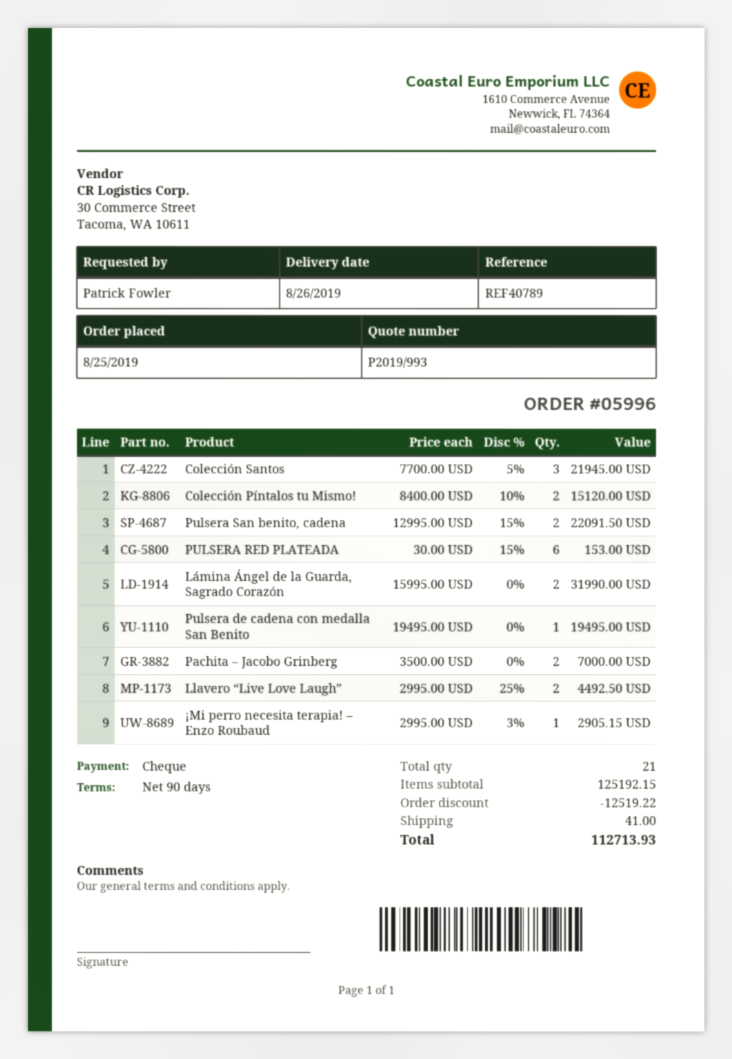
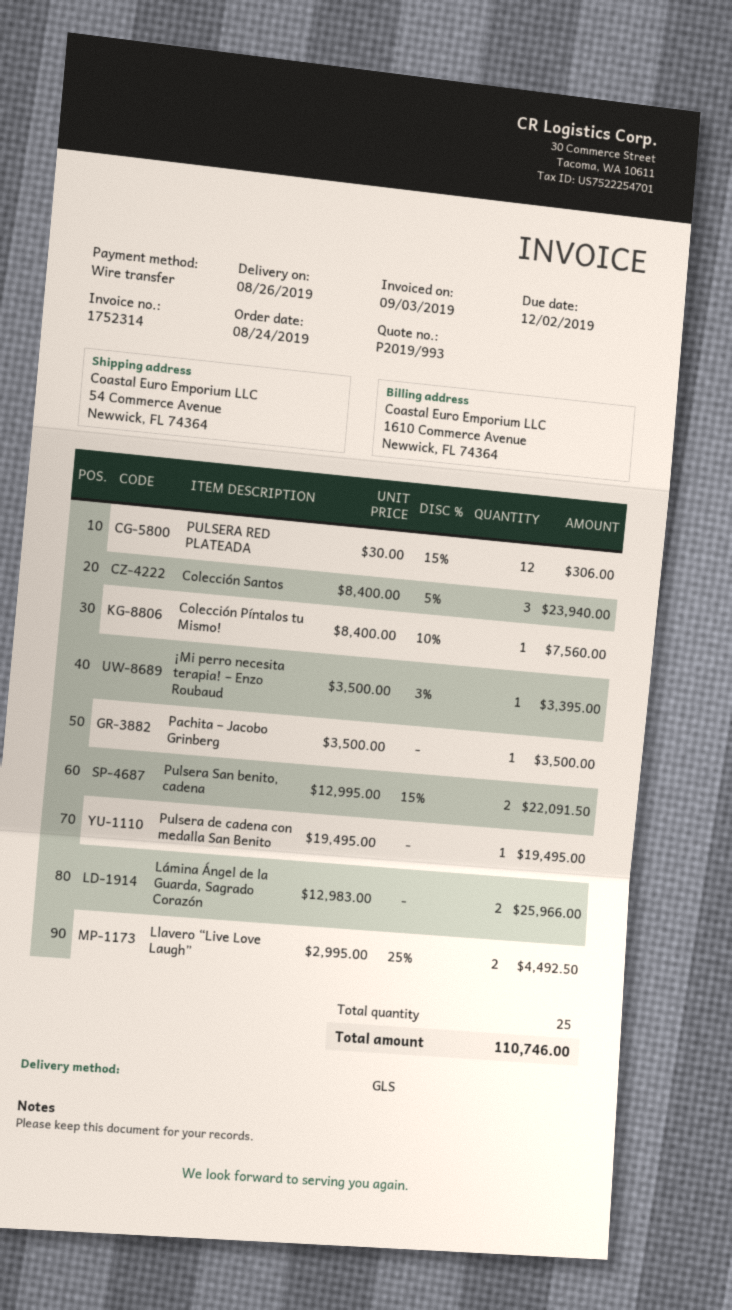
order date: 2019-08-25 -> 2019-08-24
payment method: cheque -> bank transfer
Colección Santos: 3 x 7700.00 - 5% = 21945.00 -> 3 x 8400.00 - 5% = 23940.00
Colección Píntalos tu Mismo!: 2 x 8400.00 - 10% = 15120.00 -> 1 x 8400.00 - 10% = 7560.00
PULSERA RED PLATEADA: 6 x 30.00 - 15% = 153.00 -> 12 x 30.00 - 15% = 306.00
Lámina Ángel de la Guarda, Sagrado Corazón: 2 x 15995.00 = 31990.00 -> 2 x 12983.00 = 25966.00
Pachita – Jacobo Grinberg: 2 x 3500.00 = 7000.00 -> 1 x 3500.00 = 3500.00
¡Mi perro necesita terapia! – Enzo Roubaud: 1 x 2995.00 - 3% = 2905.15 -> 1 x 3500.00 - 3% = 3395.00
total quantity: 21 -> 25
discount: 12519.22 -> none
shipping: 41.00 -> none
total: 112713.93 -> 110746.00

